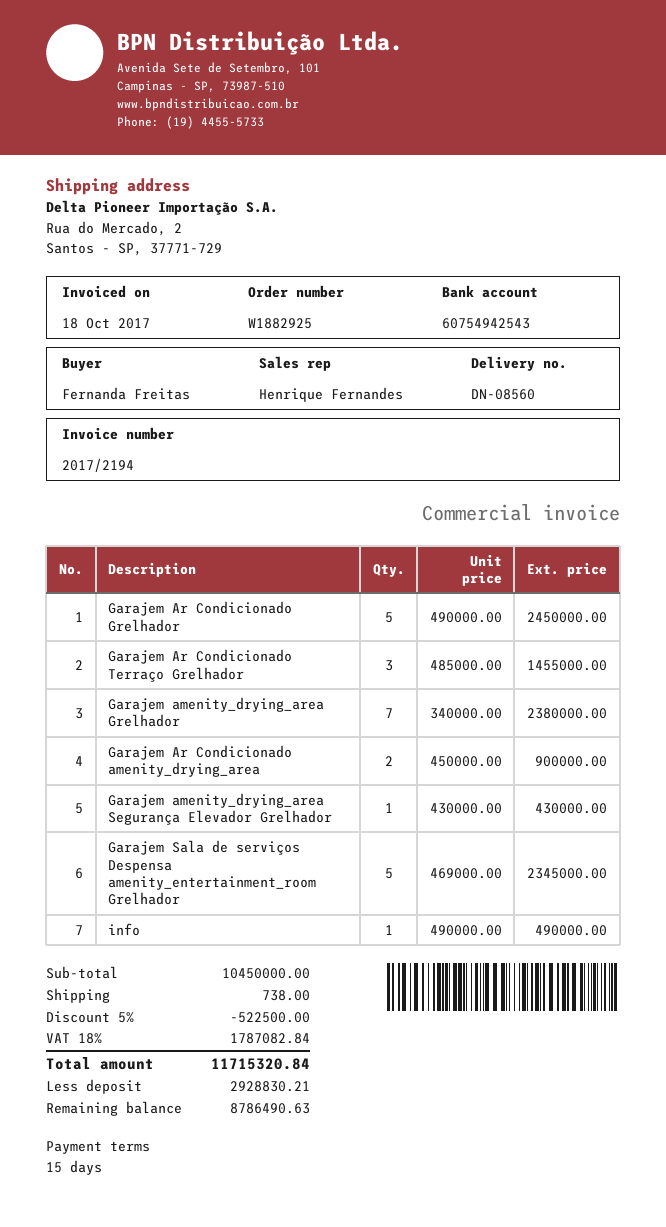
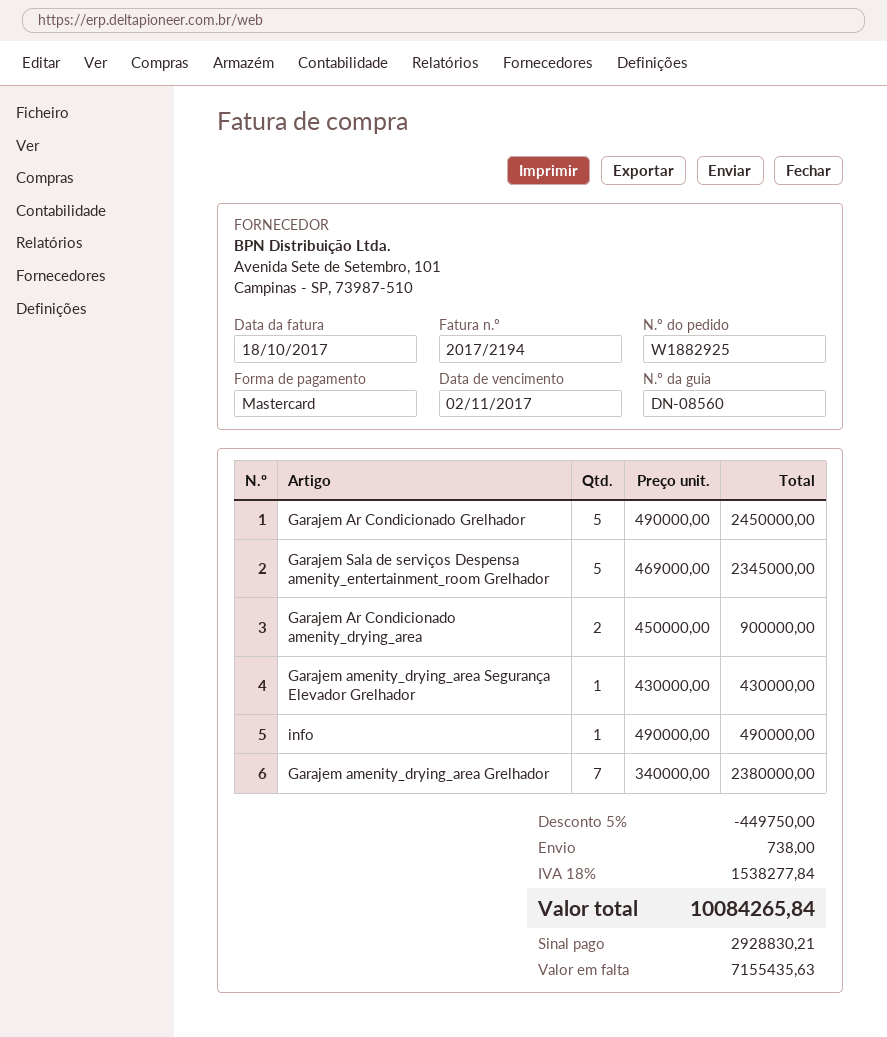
Garajem Ar Condicionado Terraço Grelhador: 3 x 485000.00 = 1455000.00 -> none
discount: 5% = 522500.00 -> 5% = 449750.00
tax: 18% = 1787082.84 -> 18% = 1538277.84
total: 11715320.84 -> 10084265.84
balance: 8786490.63 -> 7155435.63

